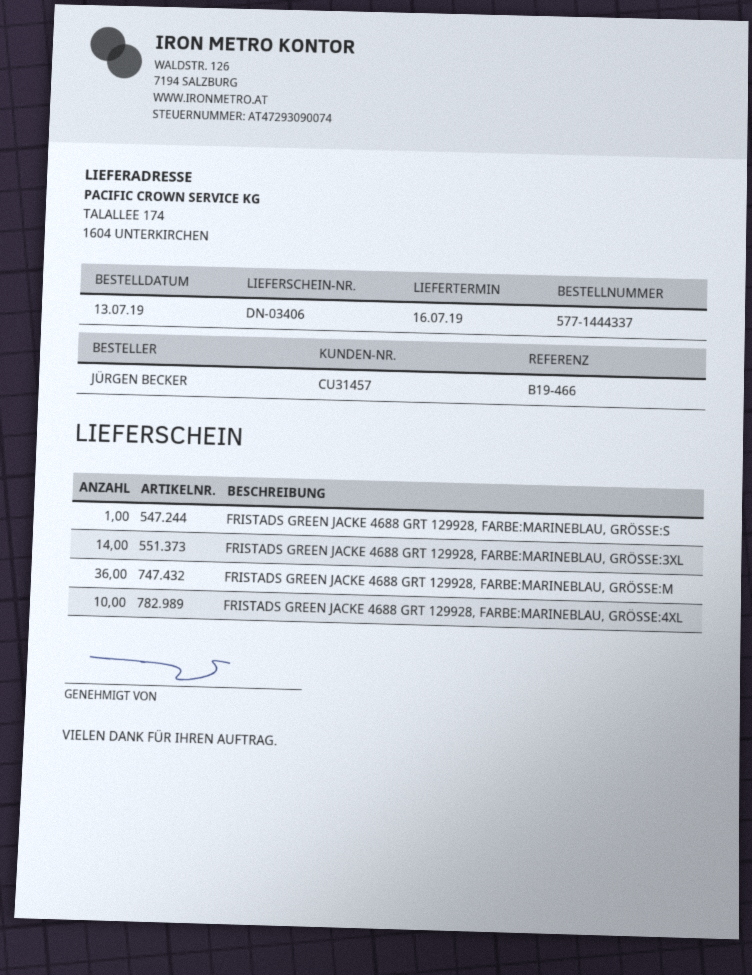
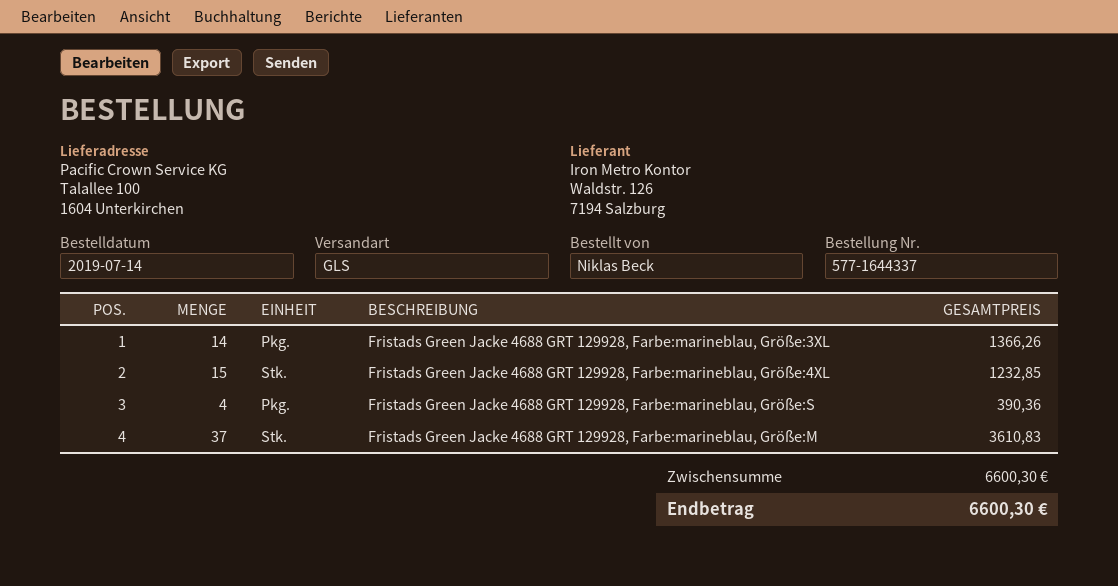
order number: 577-1444337 -> 577-1644337
order date: 2019-07-13 -> 2019-07-14
ordered by: JÜRGEN BECKER -> Niklas Beck
ship to: TALALLEE 174, 1604 UNTERKIRCHEN -> Talallee 100, 1604 Unterkirchen
FRISTADS GREEN JACKE 4688 GRT 129928, FARBE:MARINEBLAU, GRÖSSE:S: 1 -> 4
FRISTADS GREEN JACKE 4688 GRT 129928, FARBE:MARINEBLAU, GRÖSSE:M: 36 -> 37
FRISTADS GREEN JACKE 4688 GRT 129928, FARBE:MARINEBLAU, GRÖSSE:4XL: 10 -> 15

